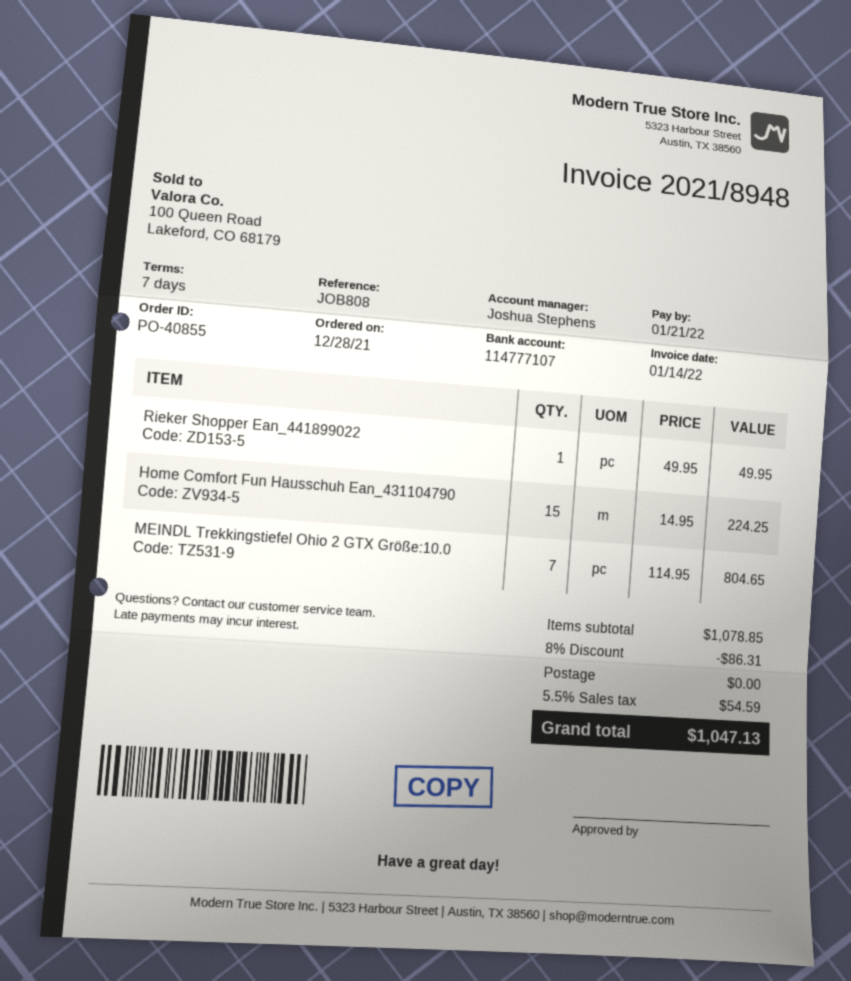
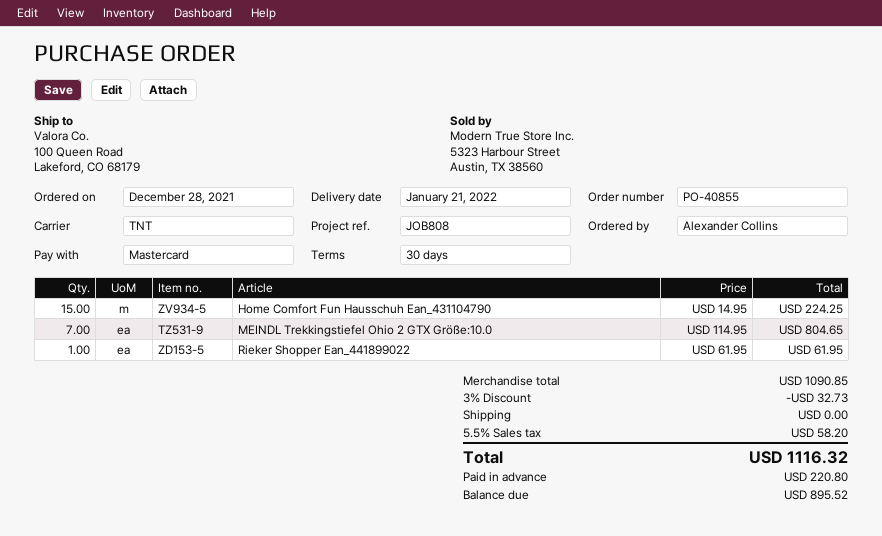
payment terms: 7 days -> 30 days
Rieker Shopper Ean_441899022: 1 x 49.95 = 49.95 -> 1 x 61.95 = 61.95
subtotal: 1078.85 -> 1090.85
discount: 8% = 86.31 -> 3% = 32.73
tax: 5.5% = 54.59 -> 5.5% = 58.20
total: 1047.13 -> 1116.32

